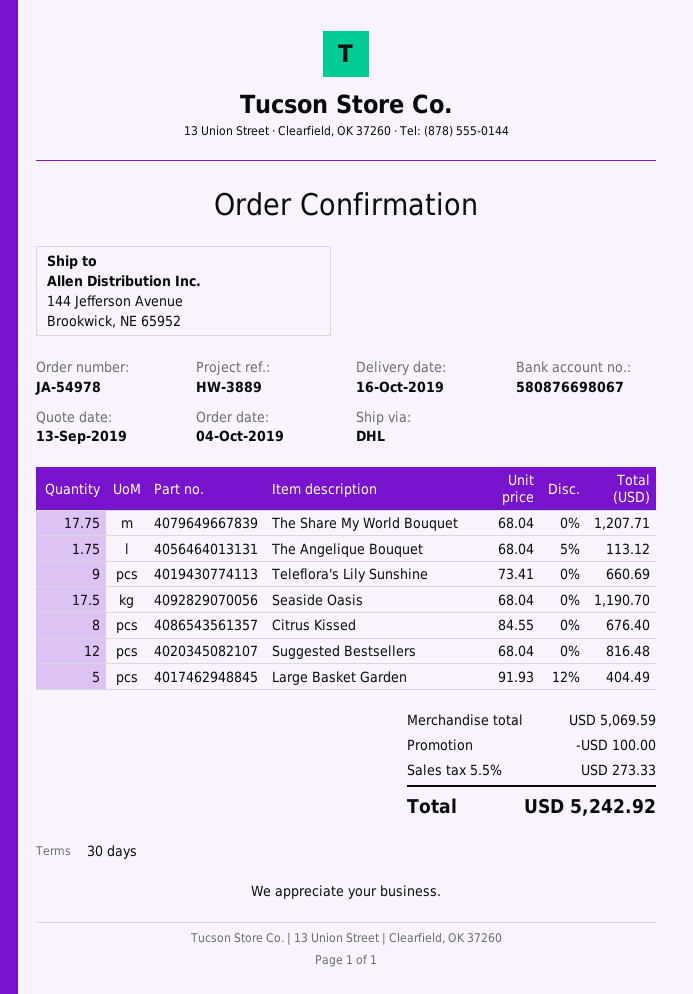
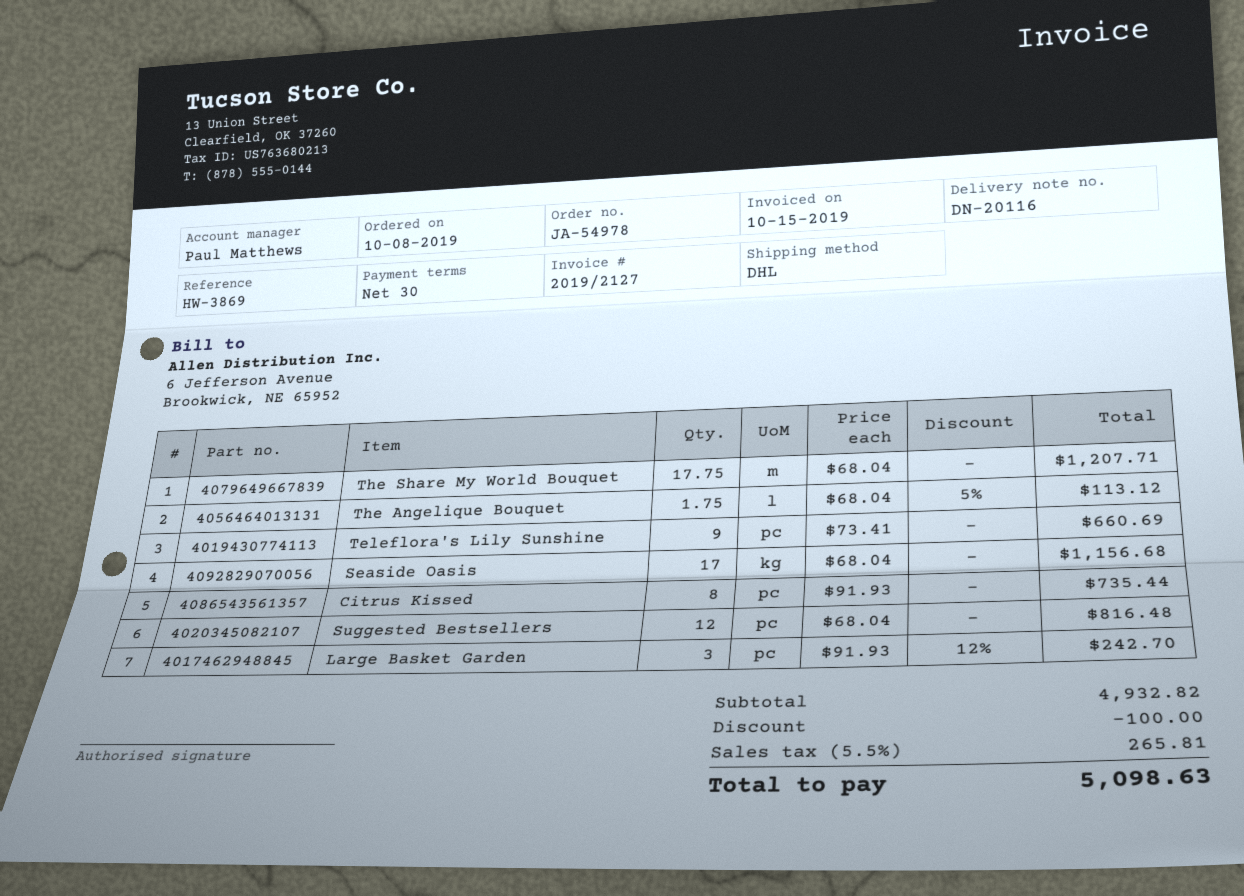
order date: 2019-10-04 -> 2019-10-08
reference: HW-3889 -> HW-3869
Seaside Oasis: 17.5 x 68.04 = 1190.70 -> 17 x 68.04 = 1156.68
Citrus Kissed: 8 x 84.55 = 676.40 -> 8 x 91.93 = 735.44
Large Basket Garden: 5 x 91.93 - 12% = 404.49 -> 3 x 91.93 - 12% = 242.70
subtotal: 5069.59 -> 4932.82
tax: 5.5% = 273.33 -> 5.5% = 265.81
total: 5242.92 -> 5098.63

